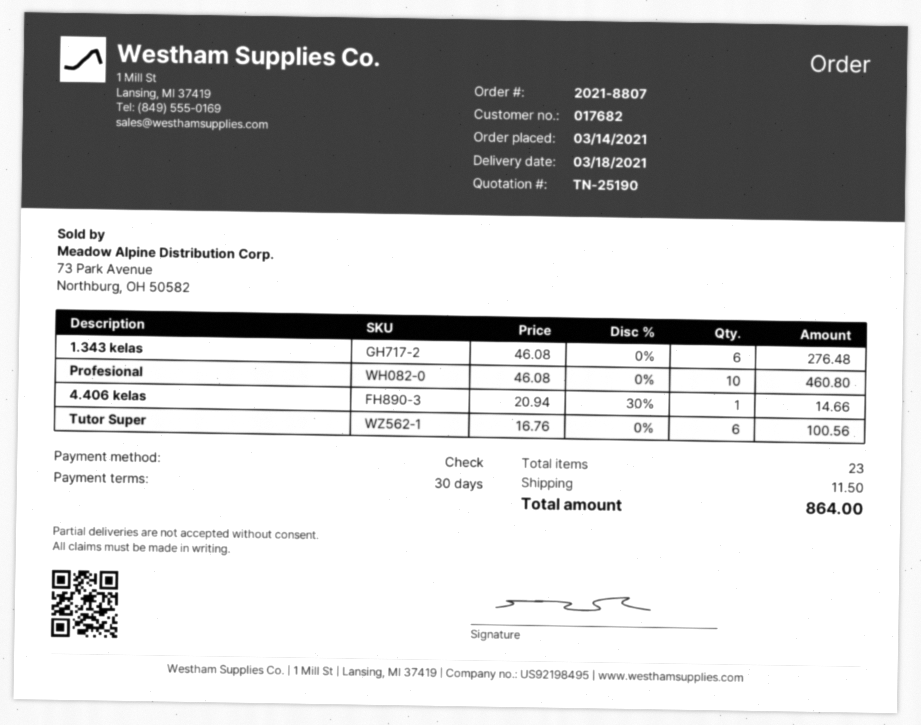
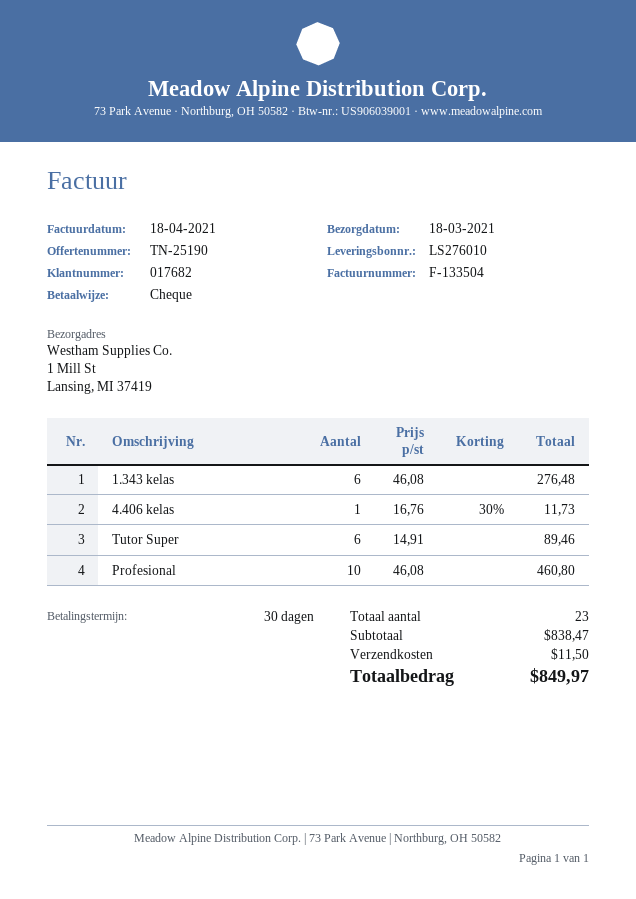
4.406 kelas: 1 x 20.94 - 30% = 14.66 -> 1 x 16.76 - 30% = 11.73
Tutor Super: 6 x 16.76 = 100.56 -> 6 x 14.91 = 89.46
total: 864.00 -> 849.97

